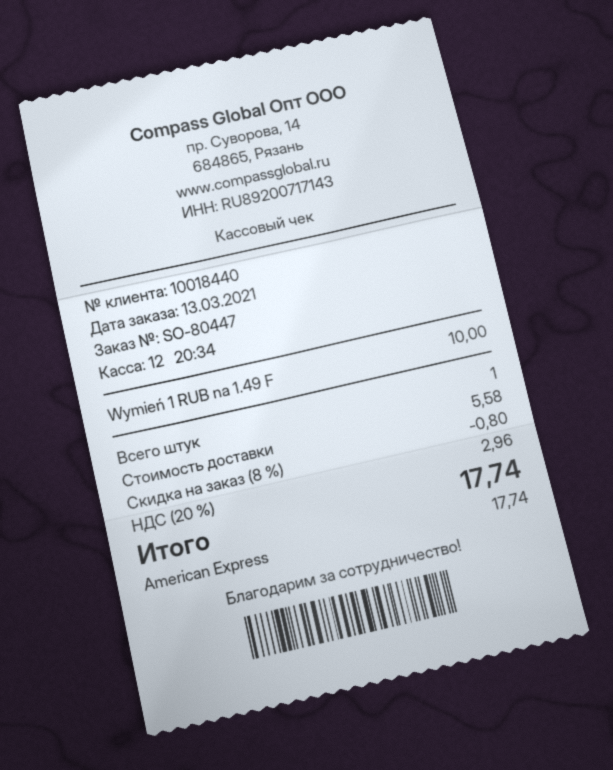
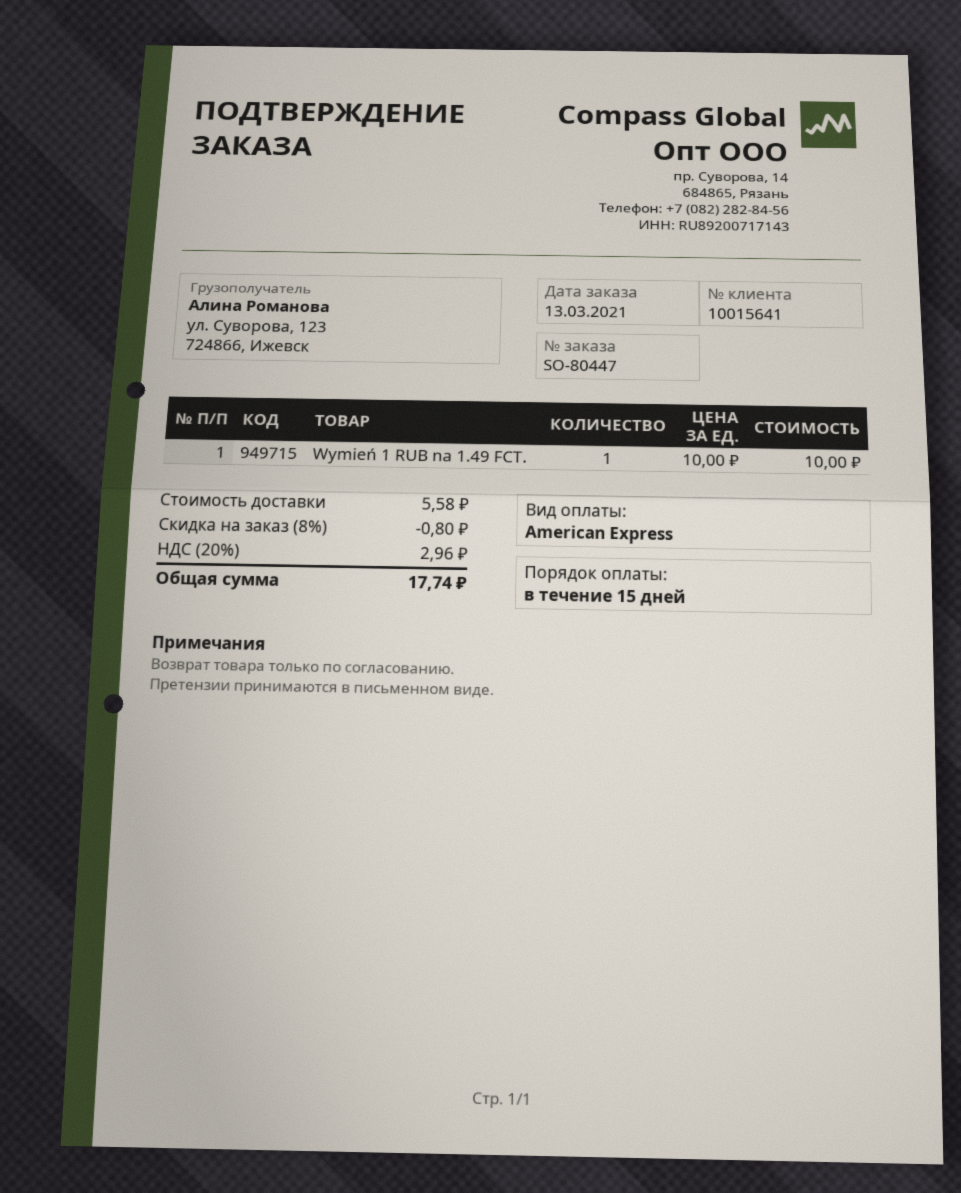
customer number: 10018440 -> 10015641

